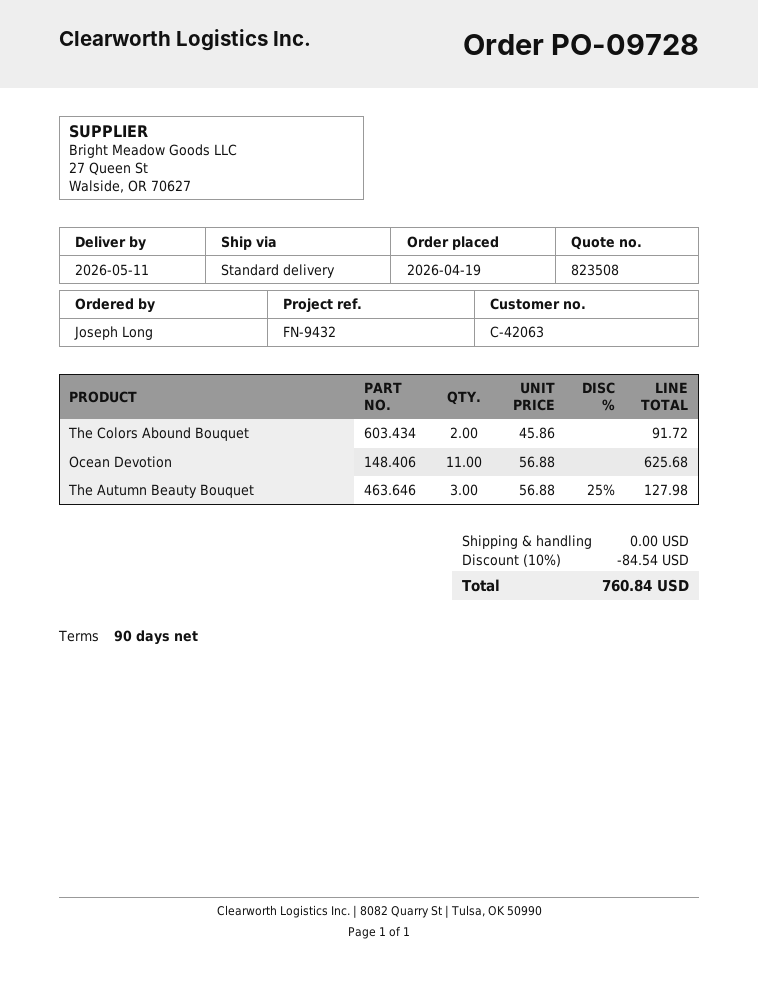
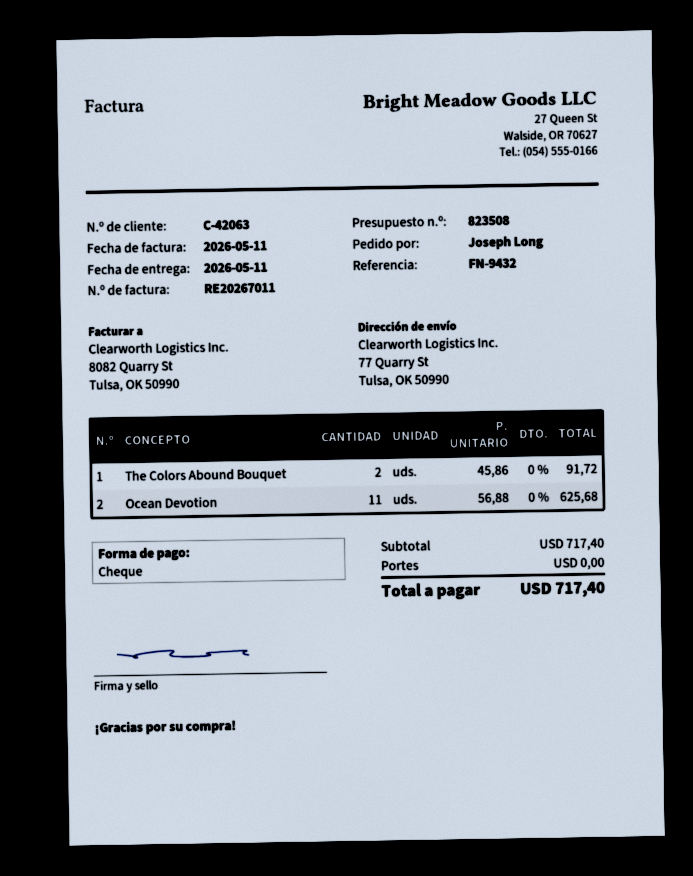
The Autumn Beauty Bouquet: 3 x 56.88 - 25% = 127.98 -> none
discount: 10% = 84.54 -> none
total: 760.84 -> 717.40

